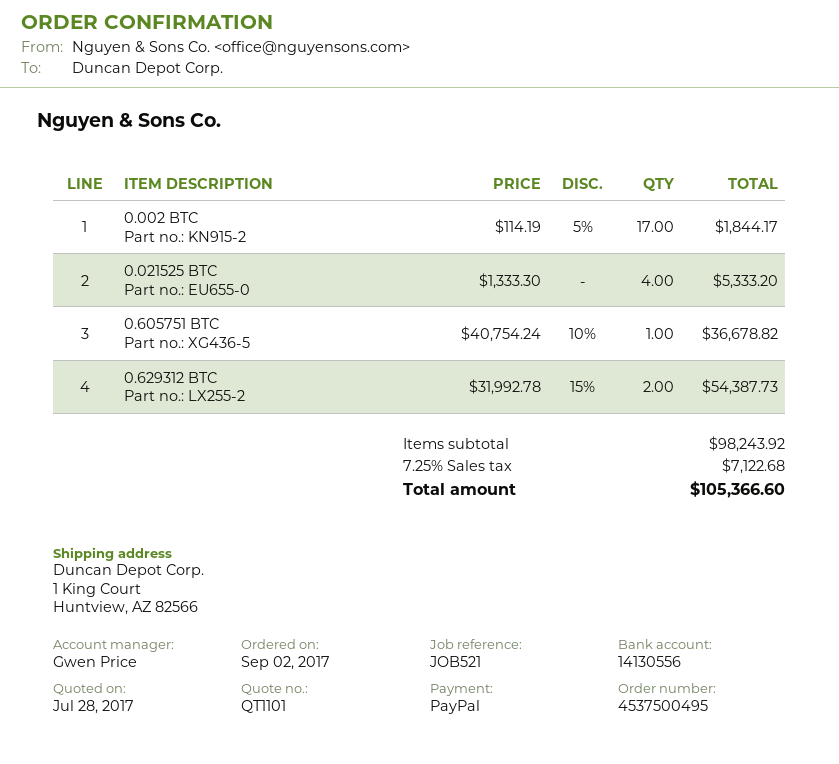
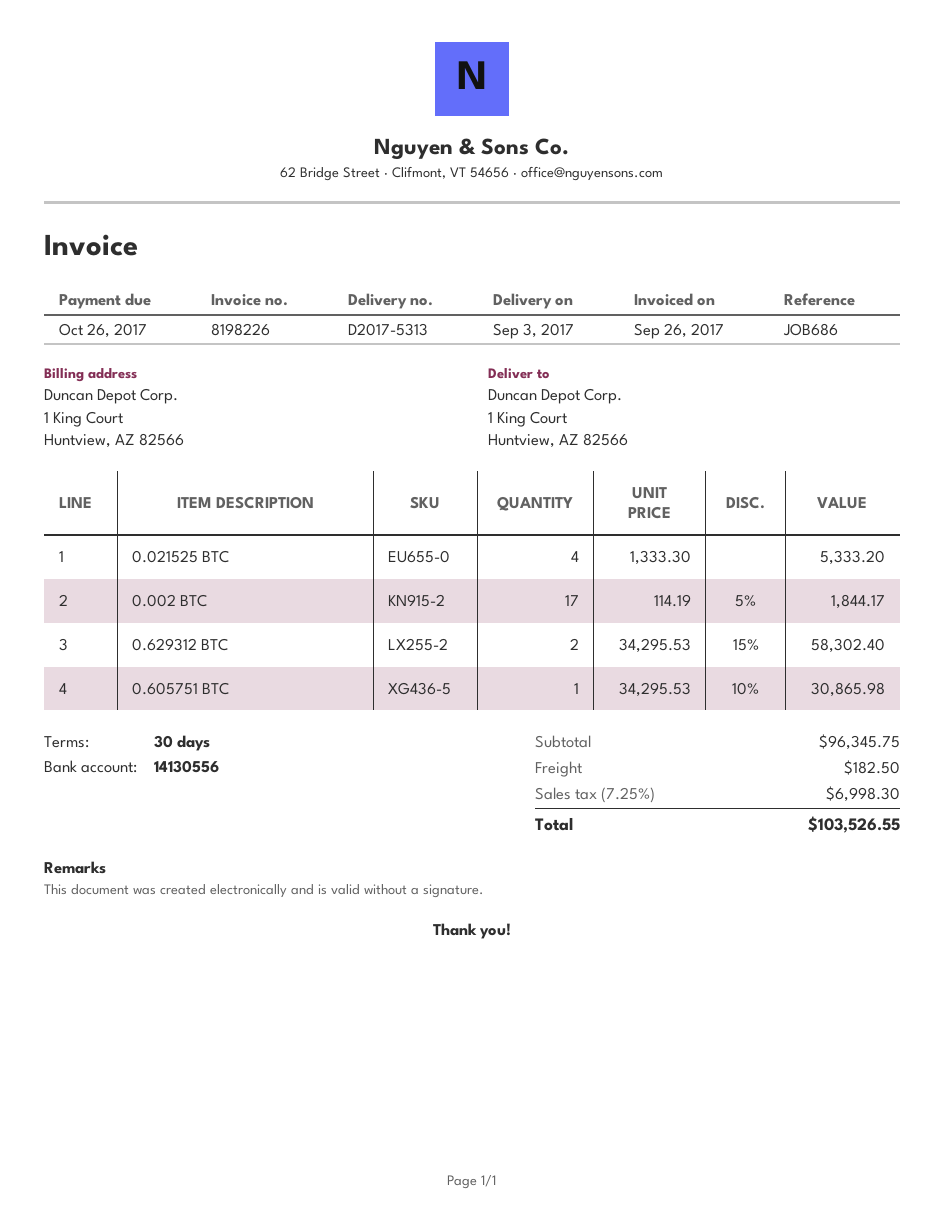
reference: JOB521 -> JOB686
0.605751 BTC: 1 x 40754.24 - 10% = 36678.82 -> 1 x 34295.53 - 10% = 30865.98
0.629312 BTC: 2 x 31992.78 - 15% = 54387.73 -> 2 x 34295.53 - 15% = 58302.40
subtotal: 98243.92 -> 96345.75
shipping: none -> 182.50
tax: 7.25% = 7122.68 -> 7.25% = 6998.30
total: 105366.60 -> 103526.55

